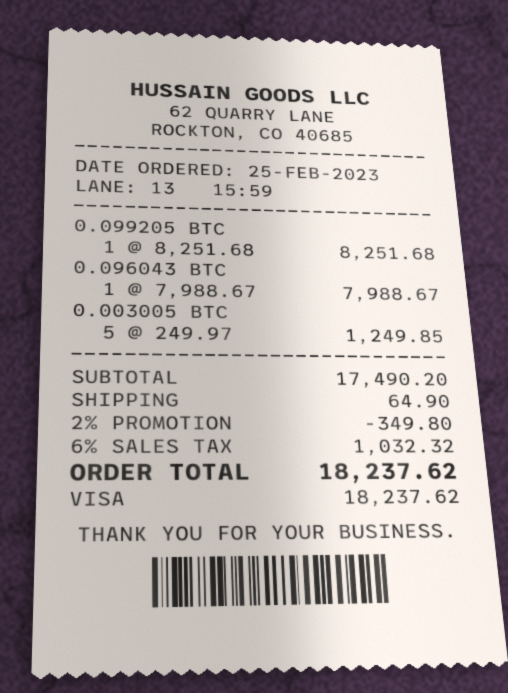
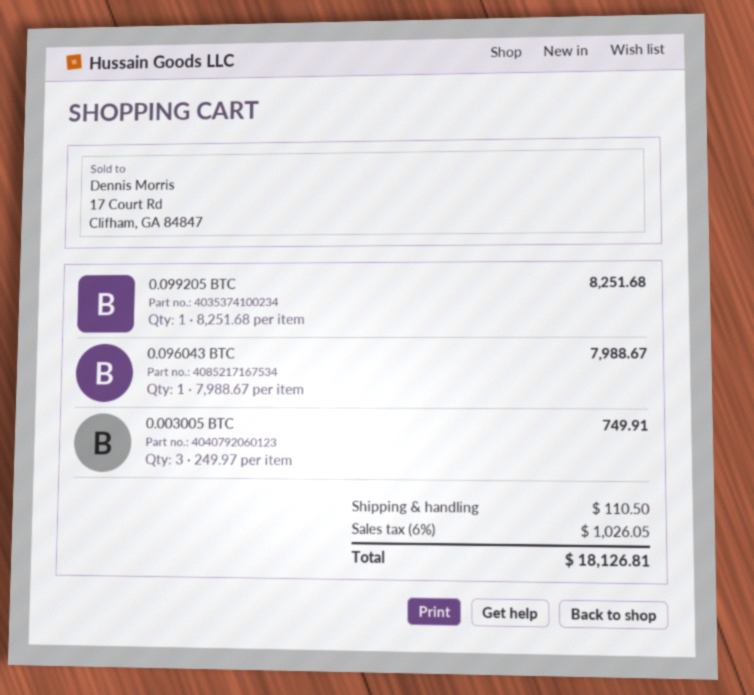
0.003005 BTC: 5 x 249.97 = 1249.85 -> 3 x 249.97 = 749.91
discount: 2% = 349.80 -> none
shipping: 64.90 -> 110.50
tax: 6% = 1032.32 -> 6% = 1026.05
total: 18237.62 -> 18126.81

